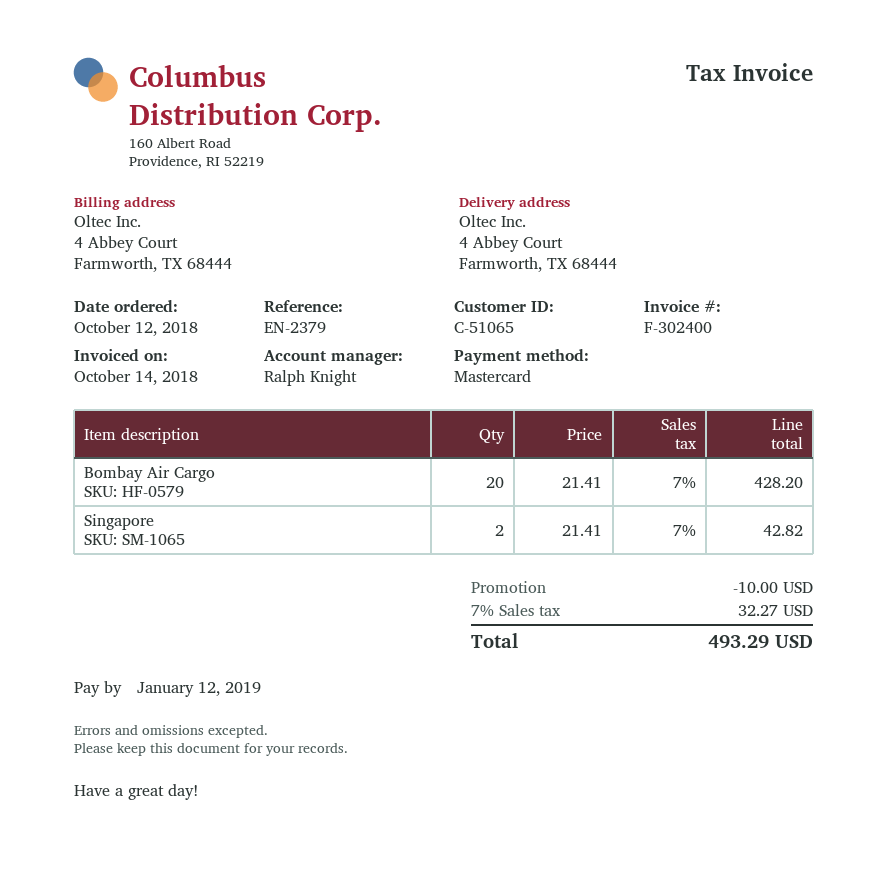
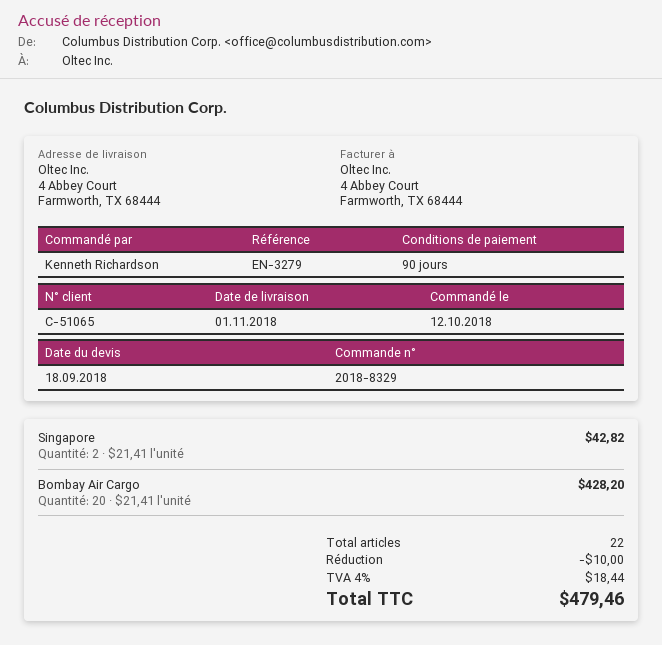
reference: EN-2379 -> EN-3279
tax: 7% = 32.27 -> 4% = 18.44
total: 493.29 -> 479.46

